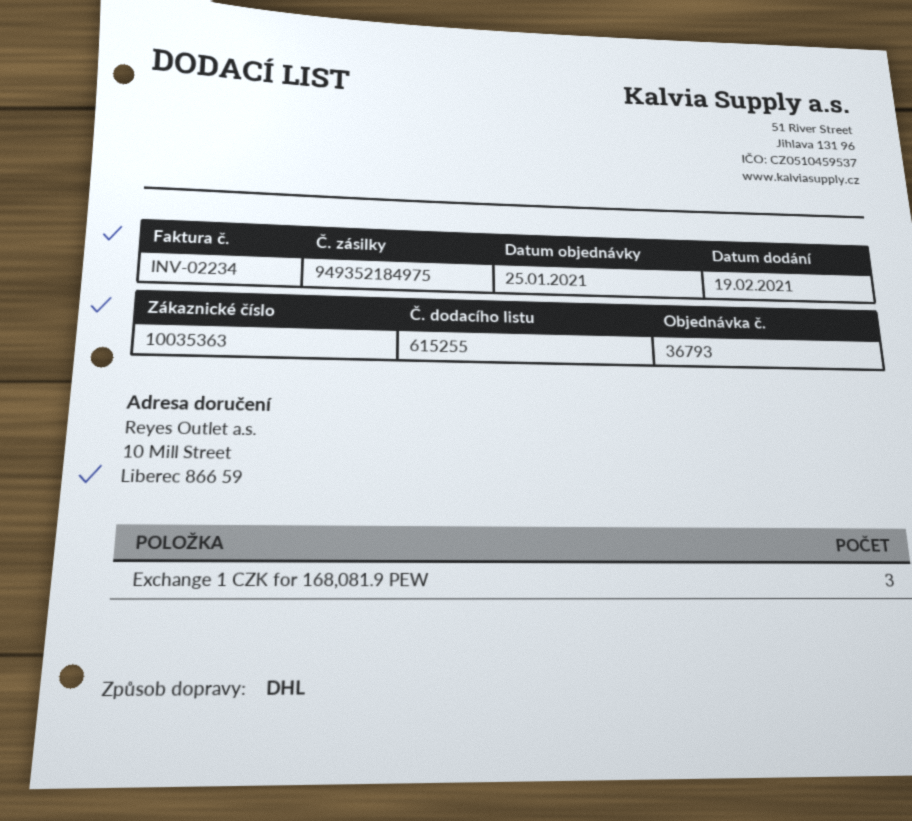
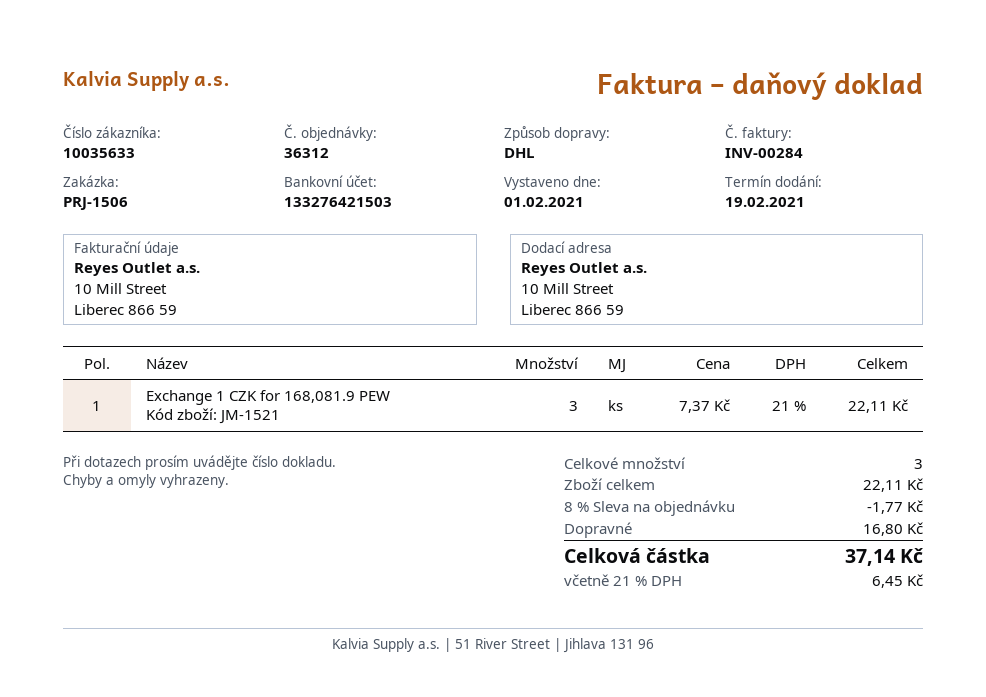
order number: 36793 -> 36312
invoice number: INV-02234 -> INV-00284
customer number: 10035363 -> 10035633

